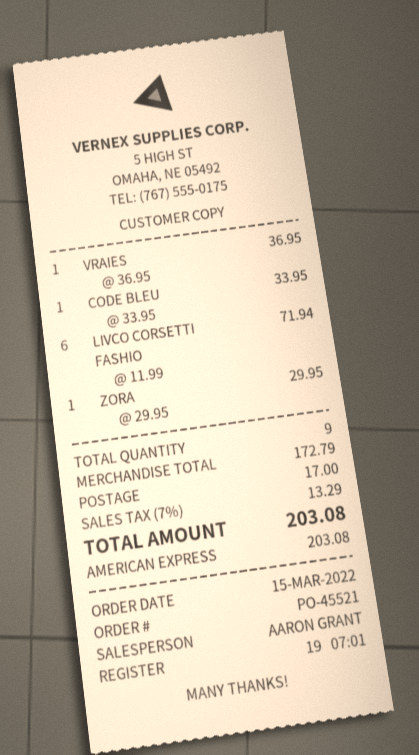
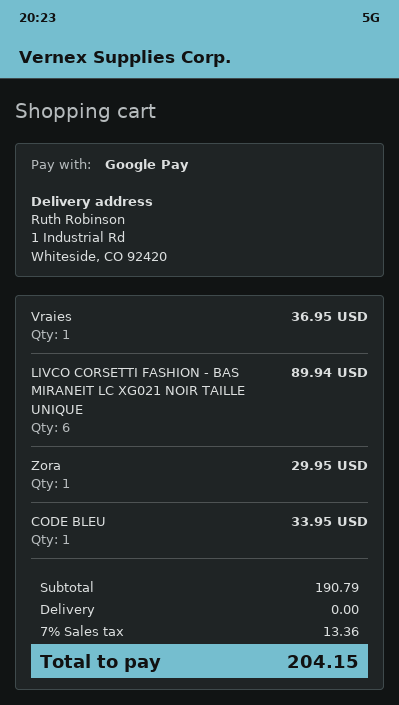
payment method: American Express -> Google Pay
LIVCO CORSETTI FASHIO: 6 for 71.94 -> 6 for 89.94
subtotal: 172.79 -> 190.79
shipping: 17.00 -> 0.00
tax: 7% = 13.29 -> 7% = 13.36
total: 203.08 -> 204.15

